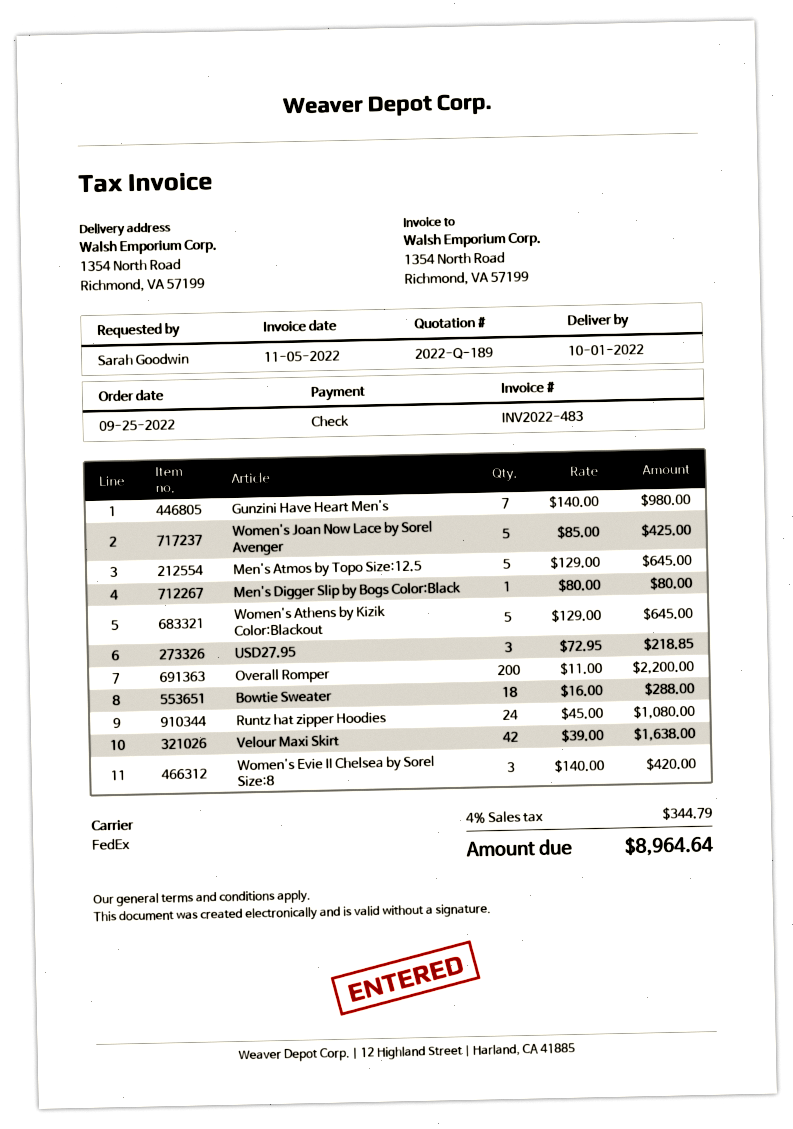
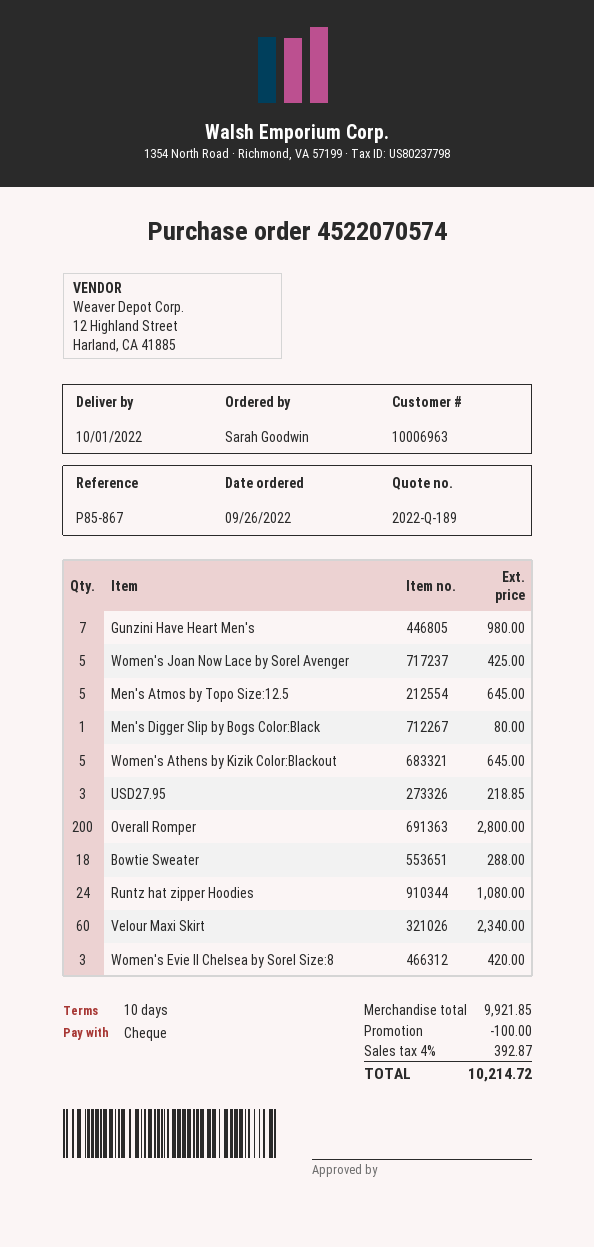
order date: 2022-09-25 -> 2022-09-26
Overall Romper: 200 for 2200.00 -> 200 for 2800.00
Velour Maxi Skirt: 42 for 1638.00 -> 60 for 2340.00
discount: none -> 100.00
tax: 4% = 344.79 -> 4% = 392.87
total: 8964.64 -> 10214.72

